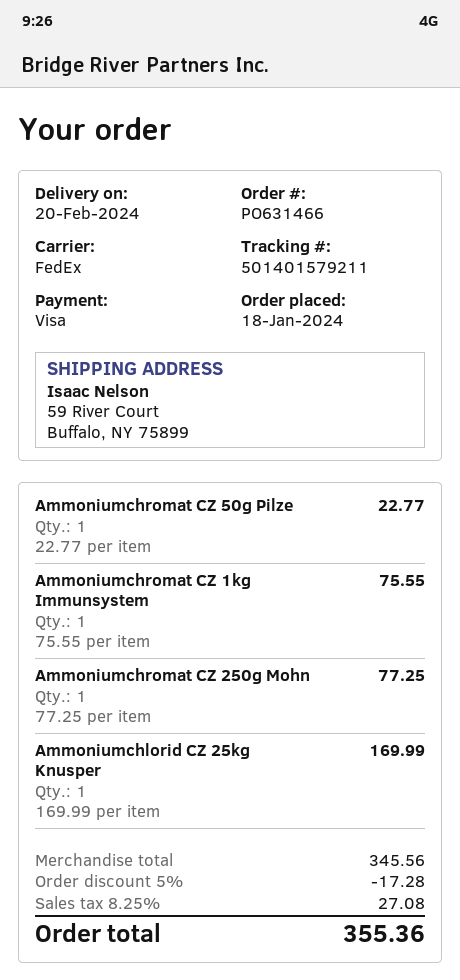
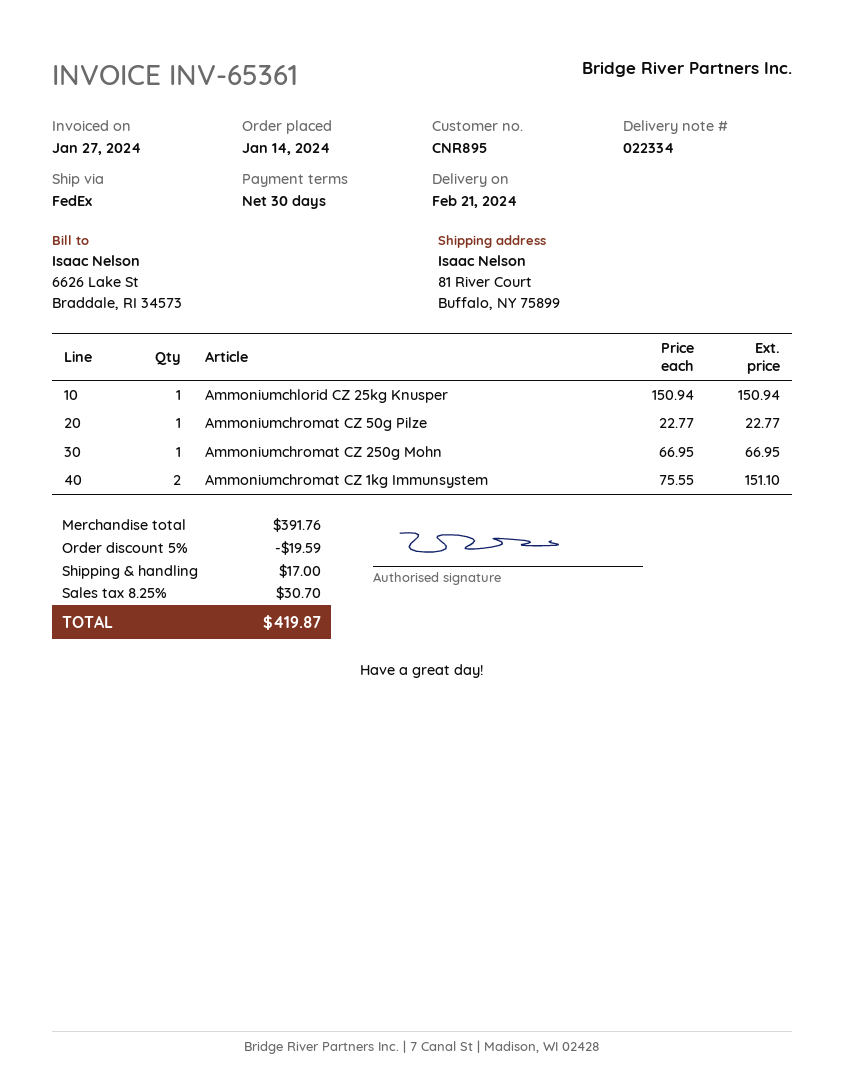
order date: 2024-01-18 -> 2024-01-14
delivery date: 2024-02-20 -> 2024-02-21
ship to: 59 River Court, Buffalo, NY 75899 -> 81 River Court, Buffalo, NY 75899
Ammoniumchromat CZ 1kg Immunsystem: 1 x 75.55 = 75.55 -> 2 x 75.55 = 151.10
Ammoniumchromat CZ 250g Mohn: 1 x 77.25 = 77.25 -> 1 x 66.95 = 66.95
Ammoniumchlorid CZ 25kg Knusper: 1 x 169.99 = 169.99 -> 1 x 150.94 = 150.94
subtotal: 345.56 -> 391.76
discount: 5% = 17.28 -> 5% = 19.59
shipping: none -> 17.00
tax: 8.25% = 27.08 -> 8.25% = 30.70
total: 355.36 -> 419.87

